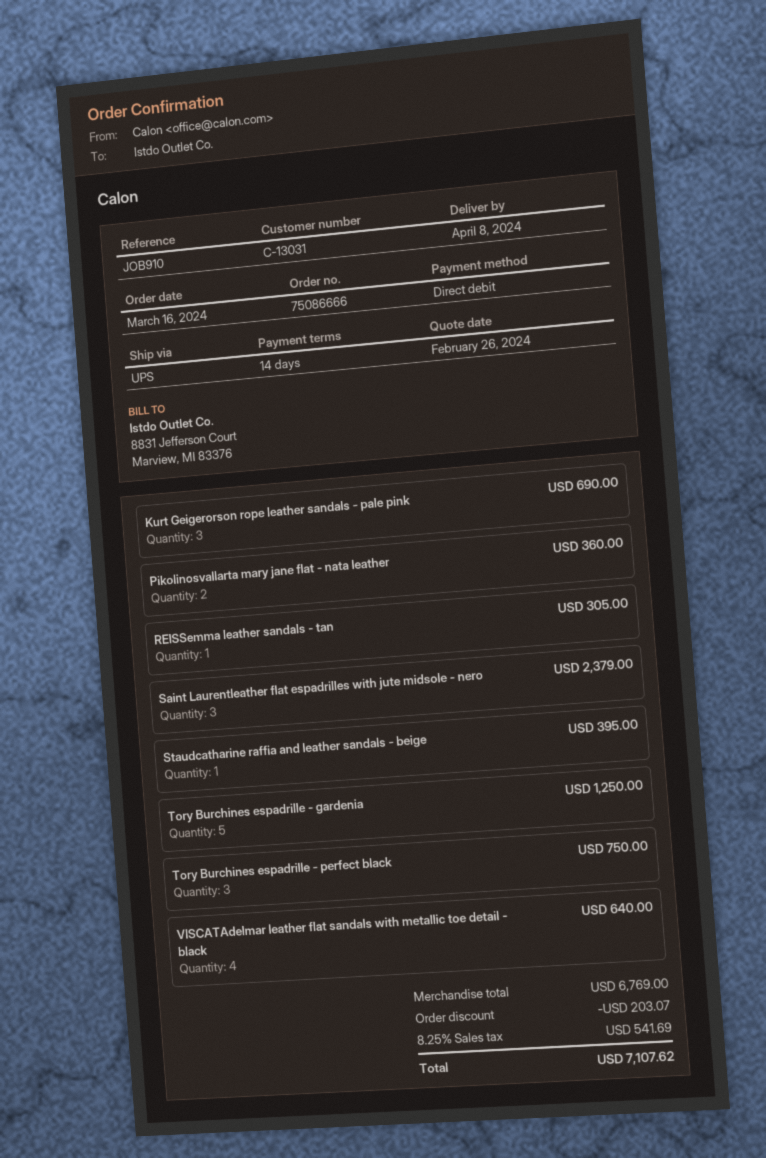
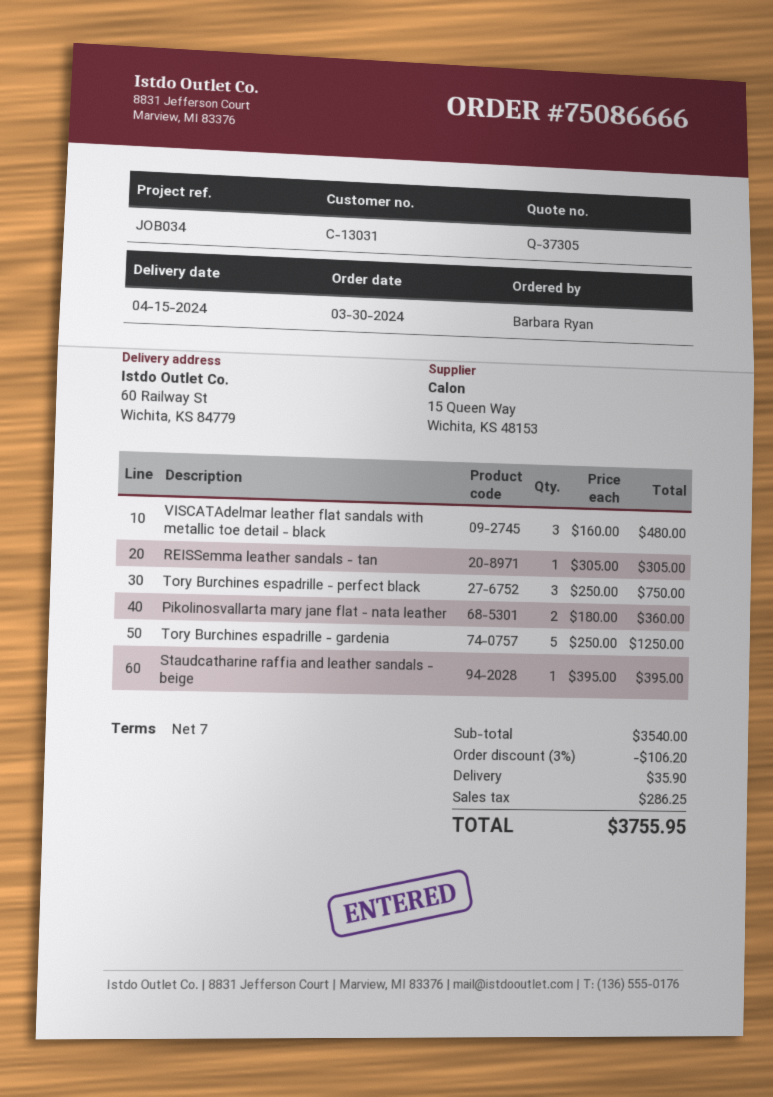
order date: 2024-03-16 -> 2024-03-30
delivery date: 2024-04-08 -> 2024-04-15
payment terms: 14 days -> 7 days
reference: JOB910 -> JOB034
Kurt Geigerorson rope leather sandals - pale pink: 3 for 690.00 -> none
Saint Laurentleather flat espadrilles with jute midsole - nero: 3 for 2379.00 -> none
VISCATAdelmar leather flat sandals with metallic toe detail - black: 4 for 640.00 -> 3 for 480.00
subtotal: 6769.00 -> 3540.00
discount: 203.07 -> 106.20
shipping: none -> 35.90
tax: 541.69 -> 286.25
total: 7107.62 -> 3755.95

